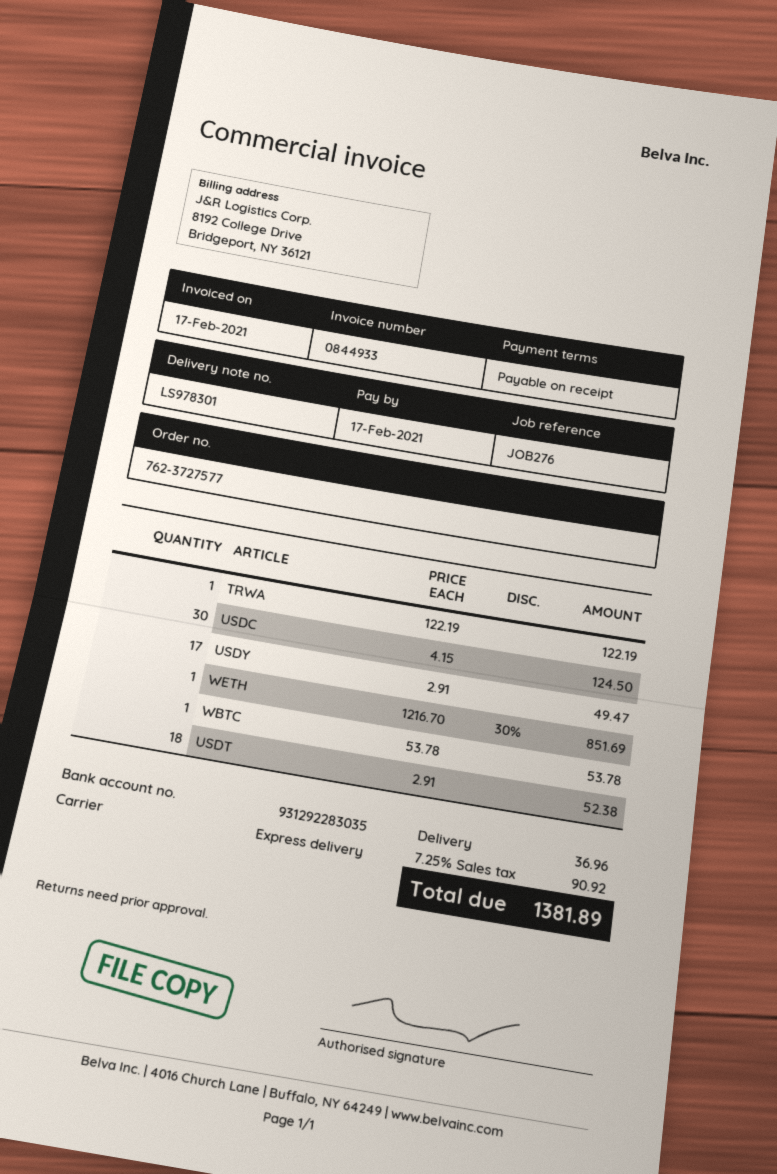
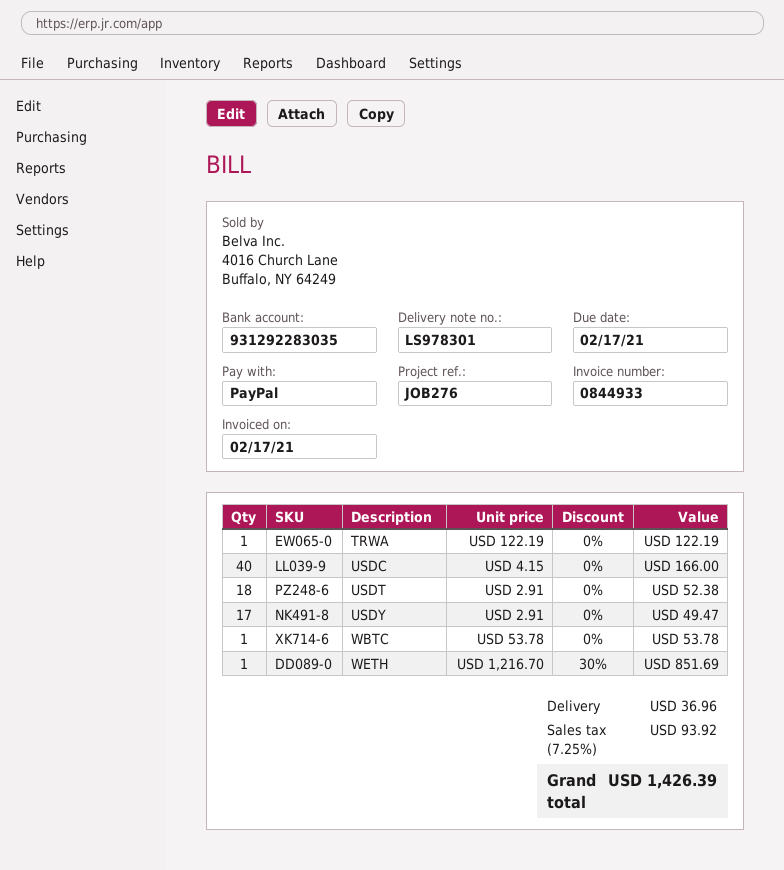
USDC: 30 x 4.15 = 124.50 -> 40 x 4.15 = 166.00
tax: 7.25% = 90.92 -> 7.25% = 93.92
total: 1381.89 -> 1426.39

